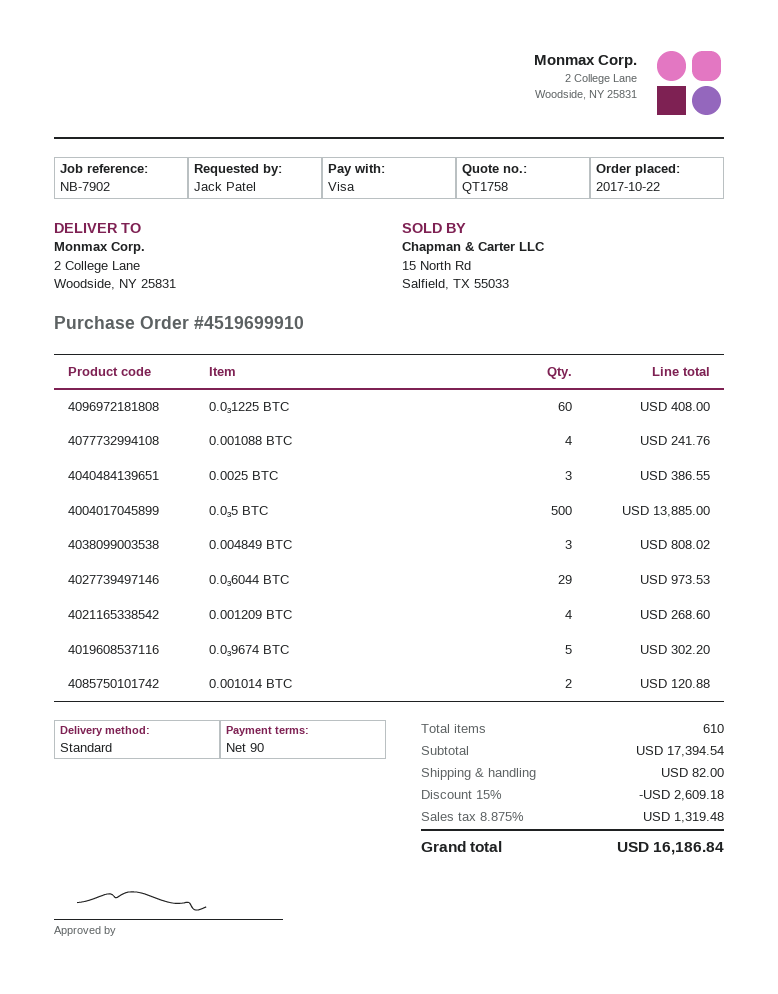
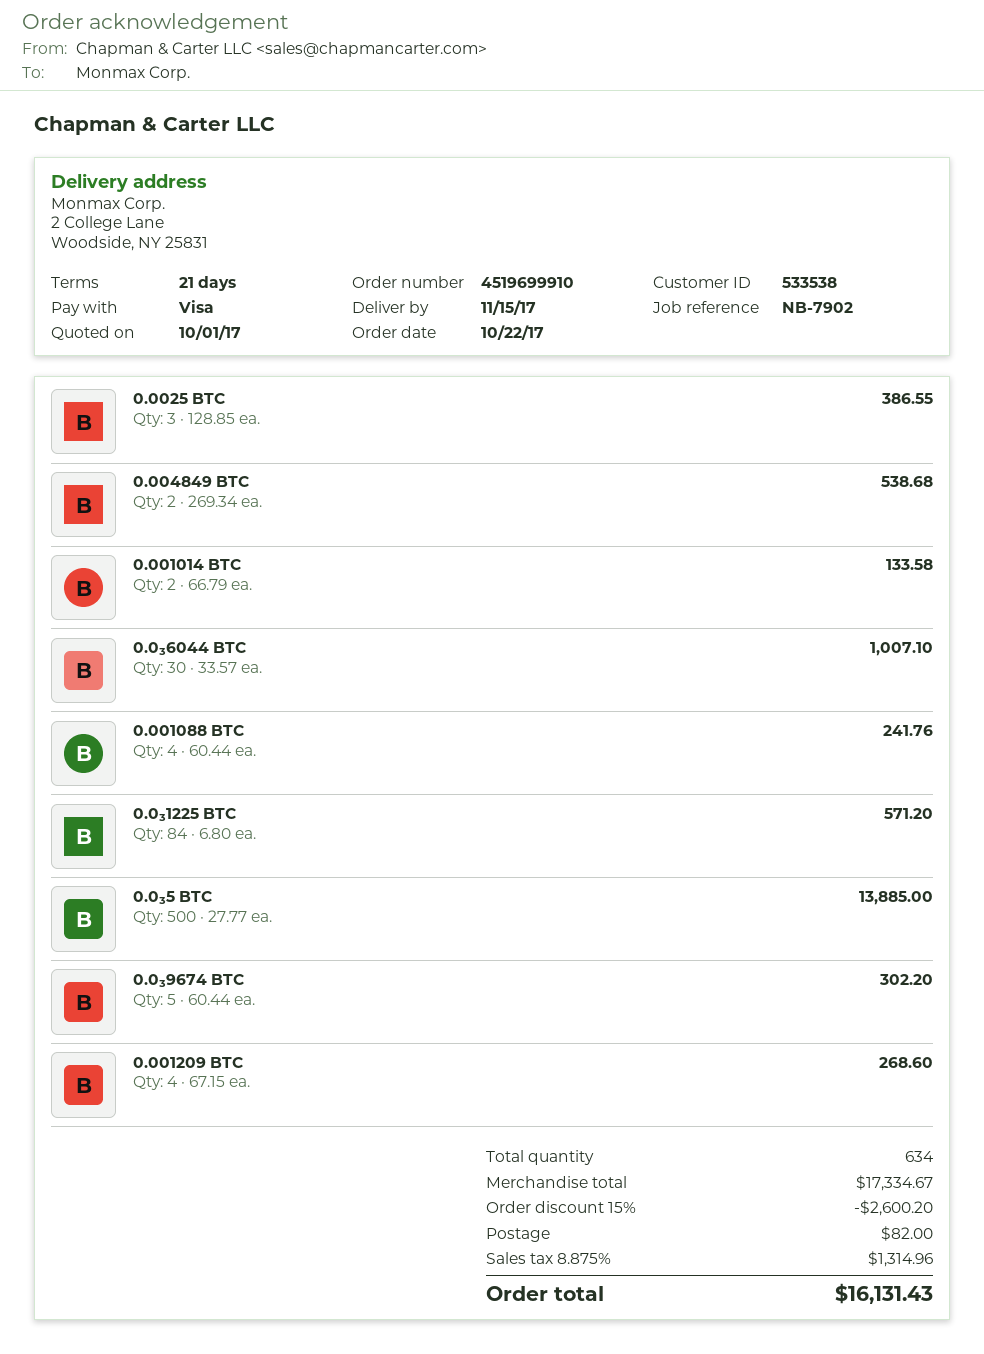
payment terms: 90 days -> 21 days
0.0₃1225 BTC: 60 for 408.00 -> 84 for 571.20
0.004849 BTC: 3 for 808.02 -> 2 for 538.68
0.0₃6044 BTC: 29 for 973.53 -> 30 for 1007.10
0.001014 BTC: 2 for 120.88 -> 2 for 133.58
total quantity: 610 -> 634
subtotal: 17394.54 -> 17334.67
discount: 15% = 2609.18 -> 15% = 2600.20
tax: 8.875% = 1319.48 -> 8.875% = 1314.96
total: 16186.84 -> 16131.43

